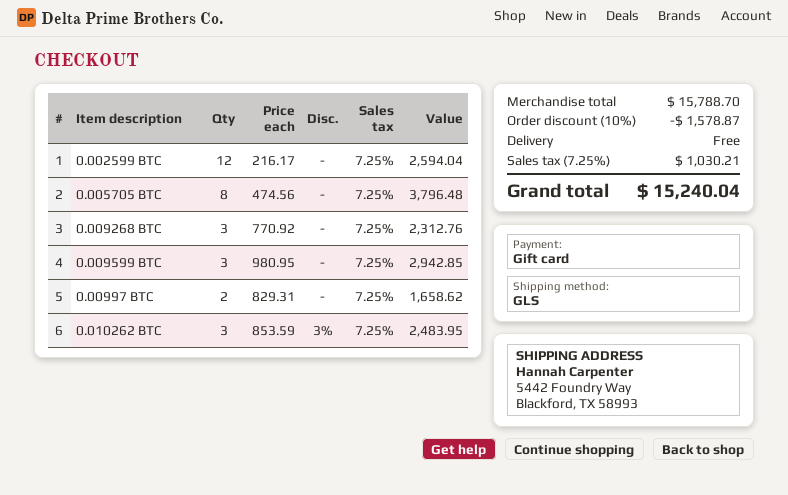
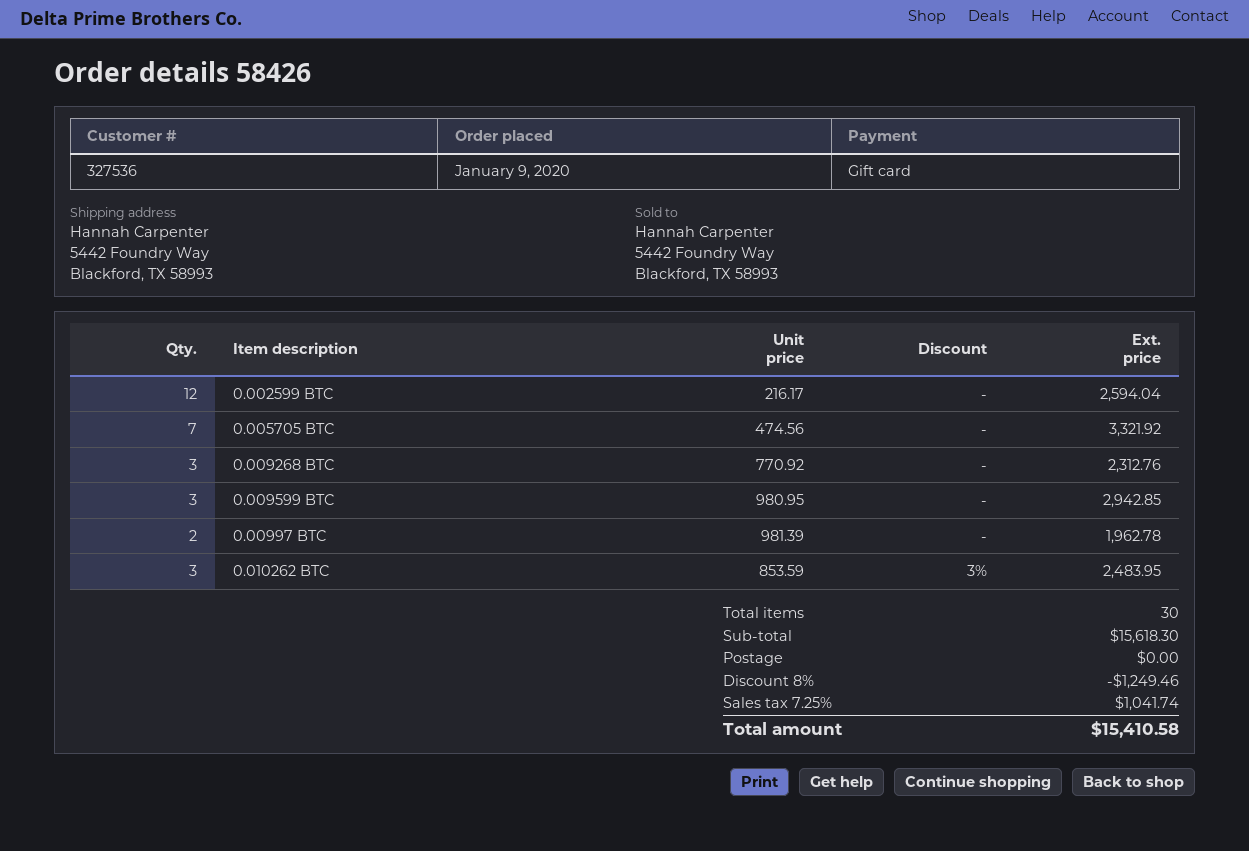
0.005705 BTC: 8 x 474.56 = 3796.48 -> 7 x 474.56 = 3321.92
0.00997 BTC: 2 x 829.31 = 1658.62 -> 2 x 981.39 = 1962.78
subtotal: 15788.70 -> 15618.30
discount: 10% = 1578.87 -> 8% = 1249.46
tax: 7.25% = 1030.21 -> 7.25% = 1041.74
total: 15240.04 -> 15410.58

